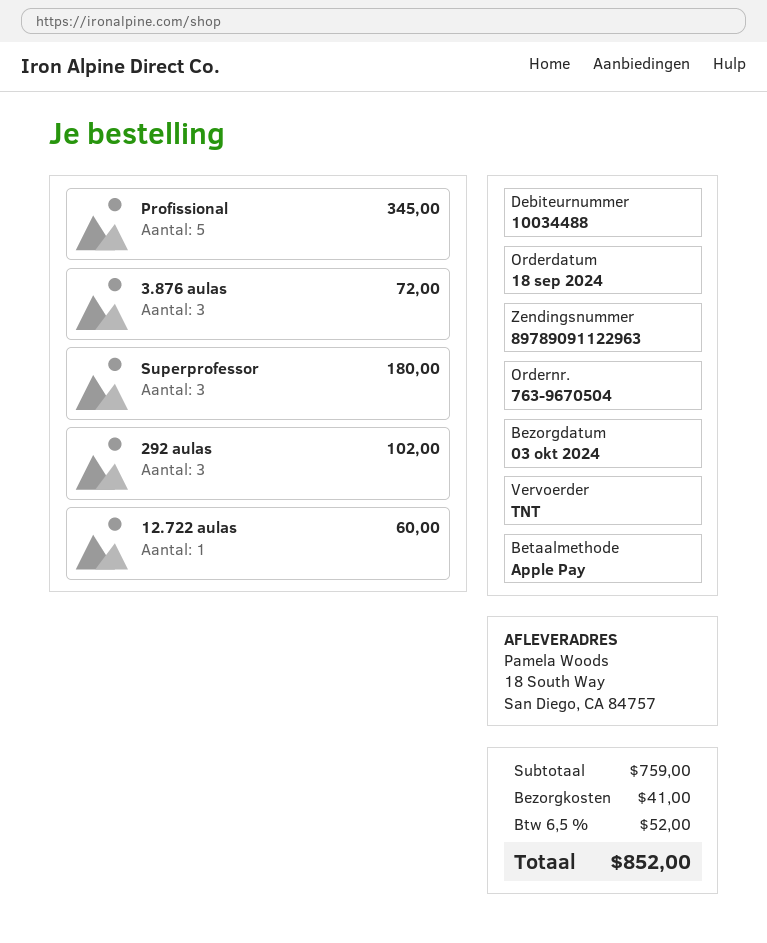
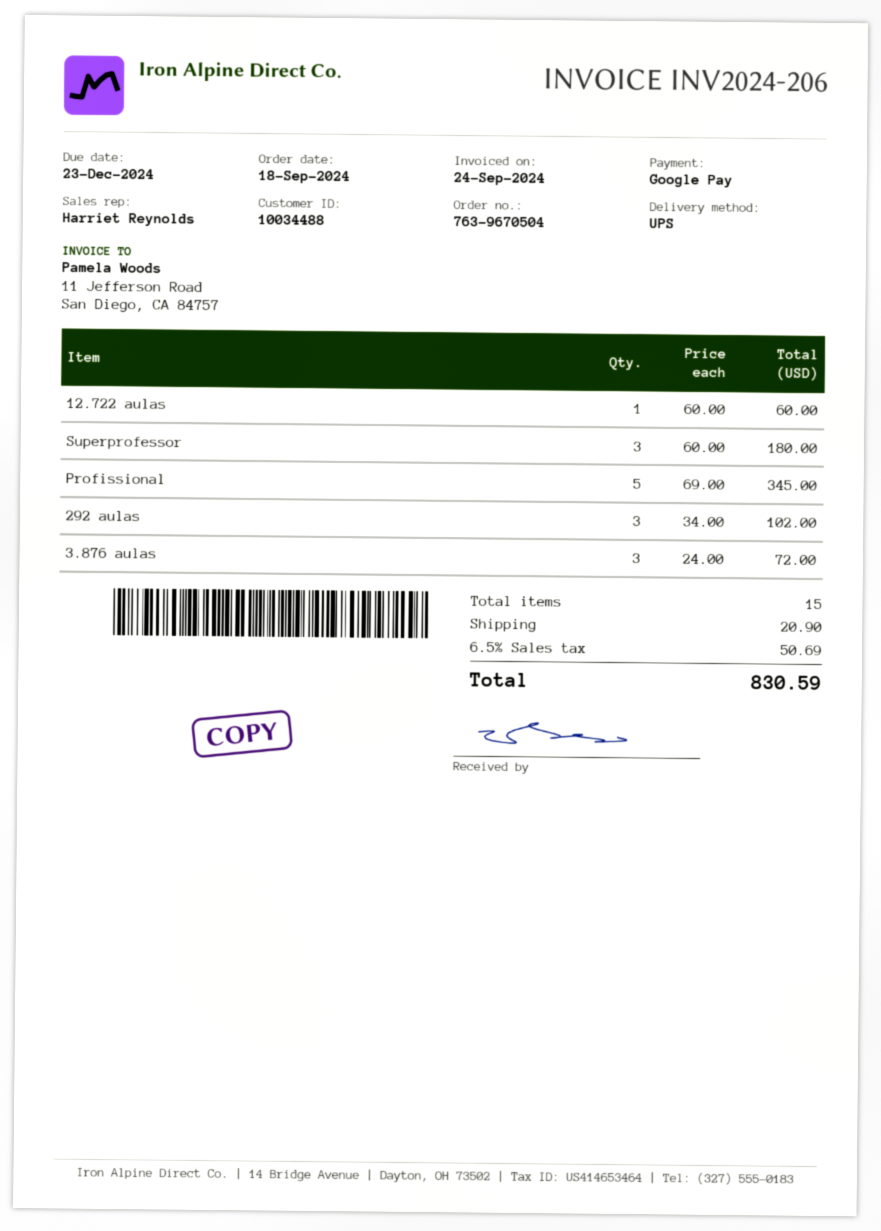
payment method: Apple Pay -> Google Pay
shipping method: TNT -> UPS
shipping: 41.00 -> 20.90
tax: 6.5% = 52.00 -> 6.5% = 50.69
total: 852.00 -> 830.59

